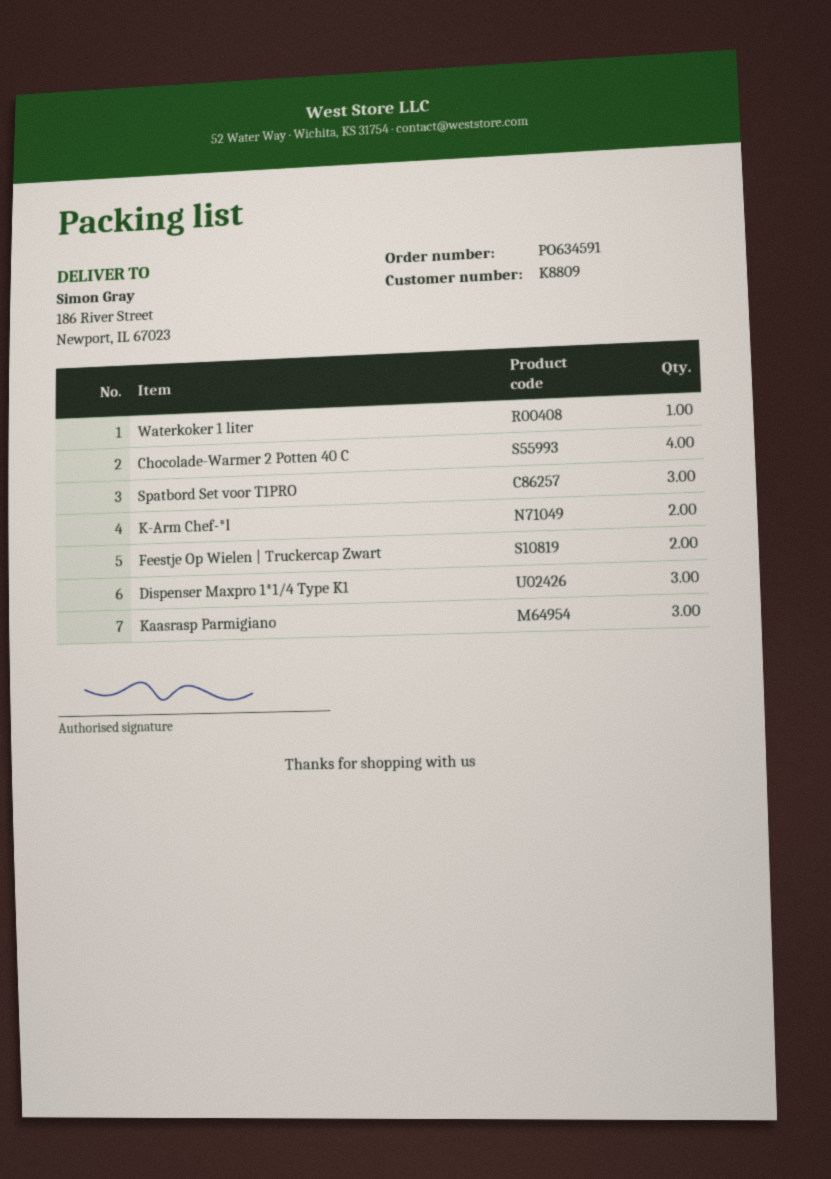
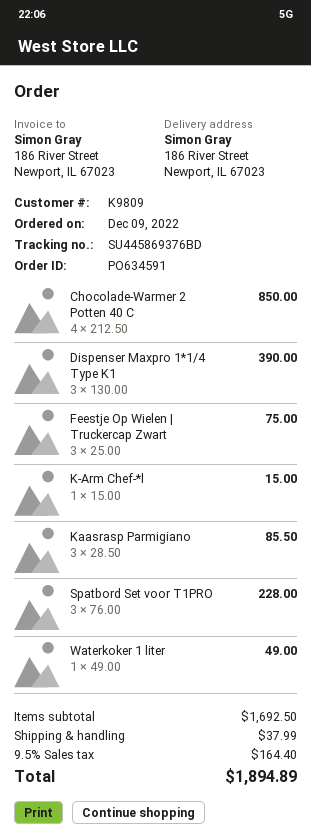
customer number: K8809 -> K9809
K-Arm Chef-*l: 2 -> 1
Feestje Op Wielen | Truckercap Zwart: 2 -> 3

